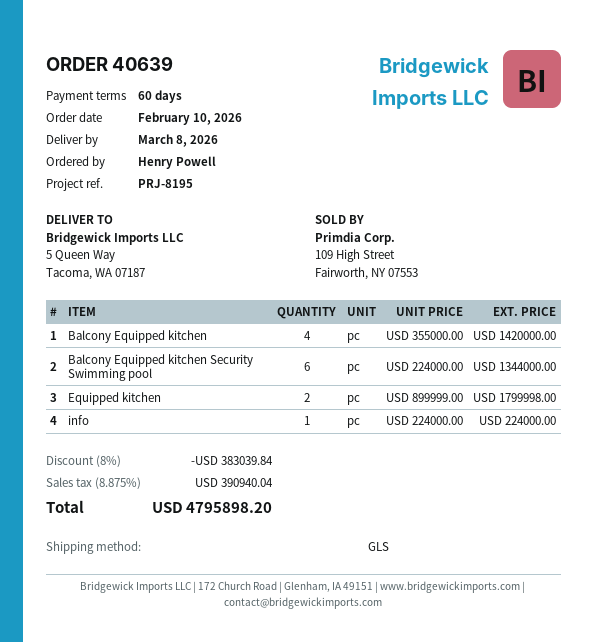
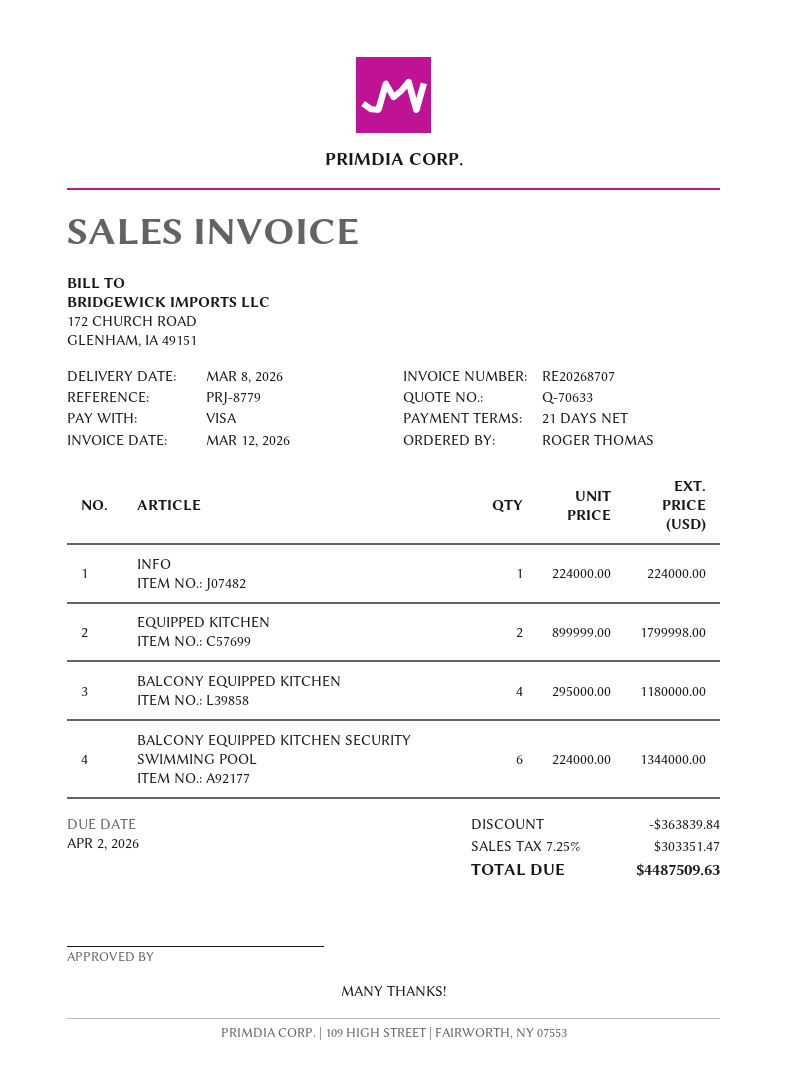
payment terms: 60 days -> 21 days
reference: PRJ-8195 -> PRJ-8779
ordered by: Henry Powell -> ROGER THOMAS
Balcony Equipped kitchen: 4 x 355000.00 = 1420000.00 -> 4 x 295000.00 = 1180000.00
discount: 383039.84 -> 363839.84
tax: 8.875% = 390940.04 -> 7.25% = 303351.47
total: 4795898.20 -> 4487509.63

